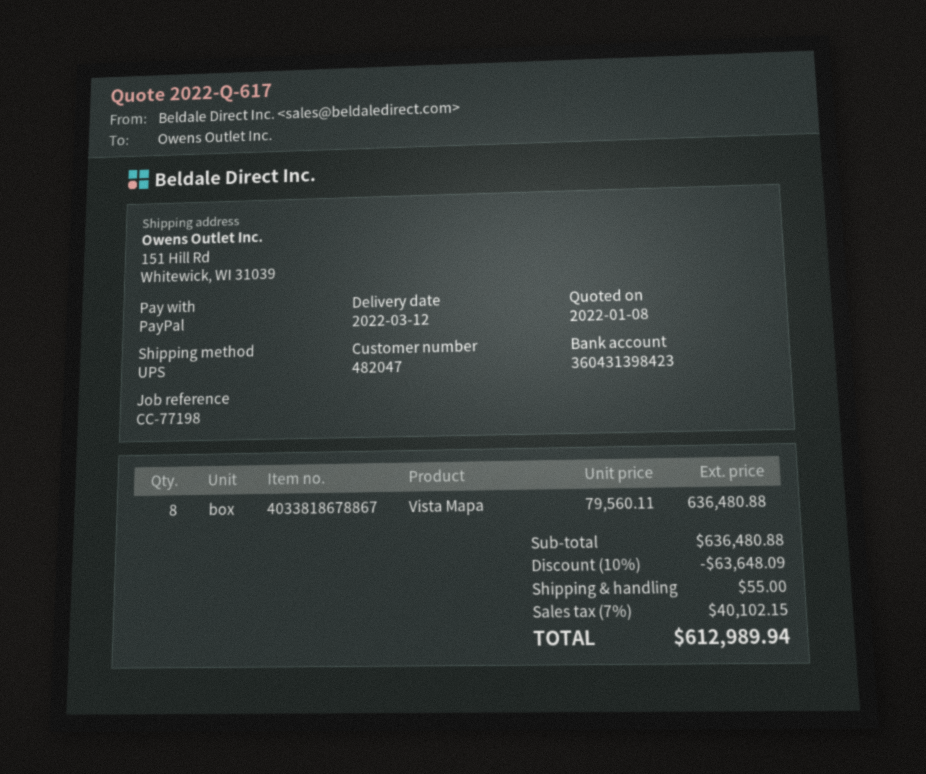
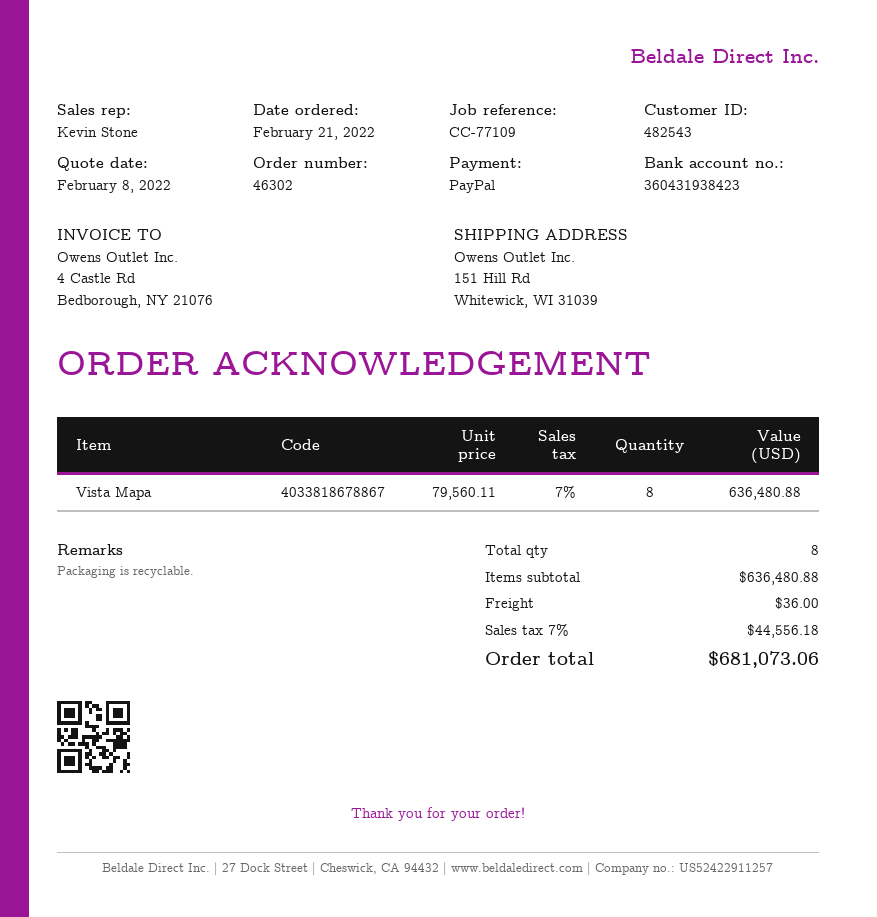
quote date: 2022-01-08 -> 2022-02-08
customer number: 482047 -> 482543
reference: CC-77198 -> CC-77109
bank account: 360431398423 -> 360431938423
discount: 10% = 63648.09 -> none
shipping: 55.00 -> 36.00
tax: 7% = 40102.15 -> 7% = 44556.18
total: 612989.94 -> 681073.06

